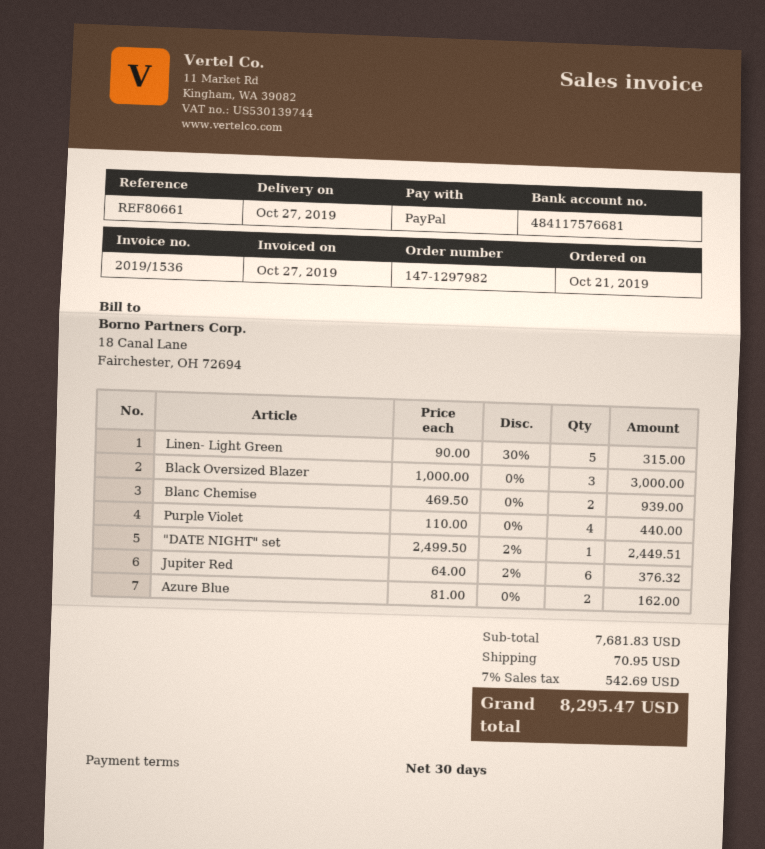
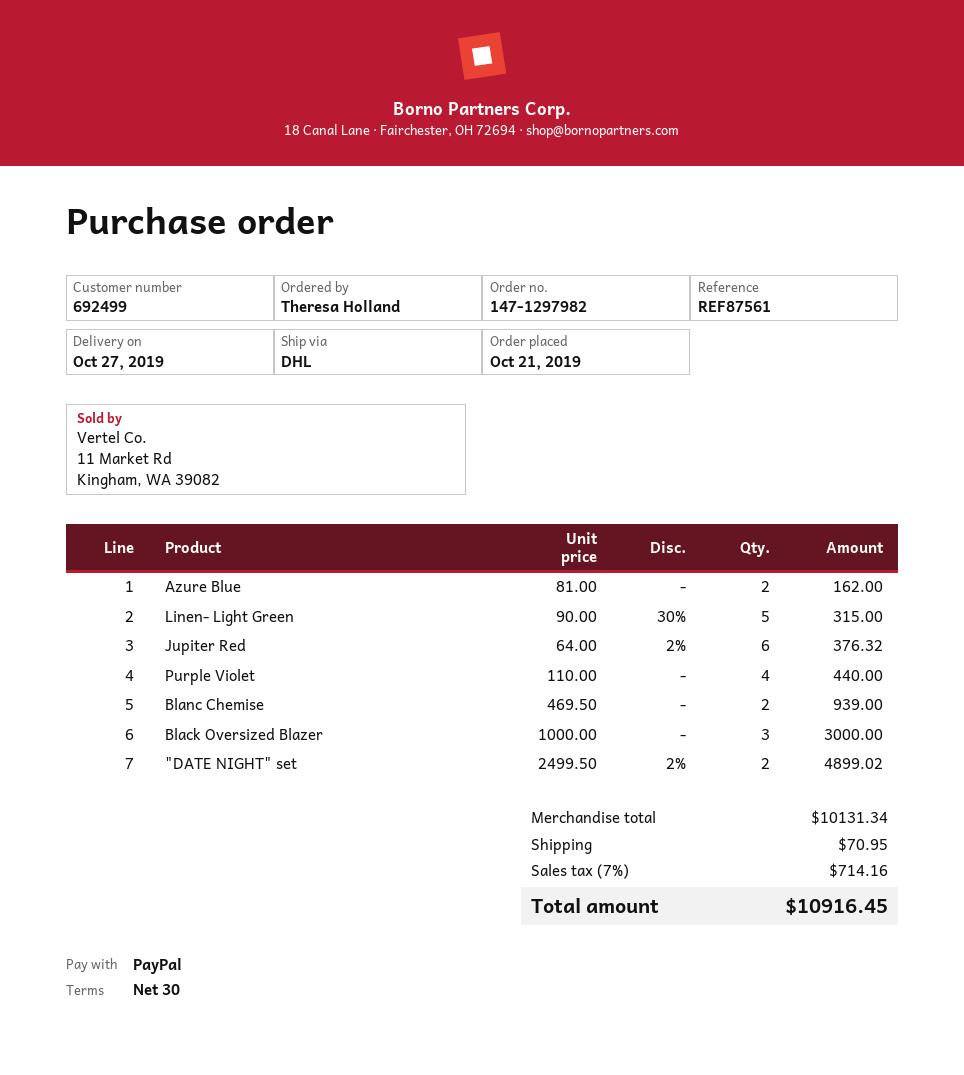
reference: REF80661 -> REF87561
"DATE NIGHT" set: 1 x 2499.50 - 2% = 2449.51 -> 2 x 2499.50 - 2% = 4899.02
subtotal: 7681.83 -> 10131.34
tax: 7% = 542.69 -> 7% = 714.16
total: 8295.47 -> 10916.45

